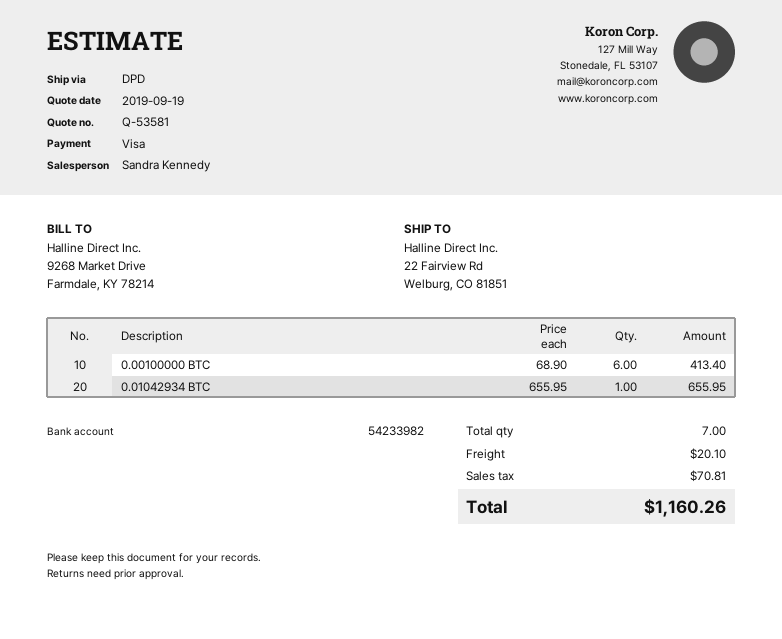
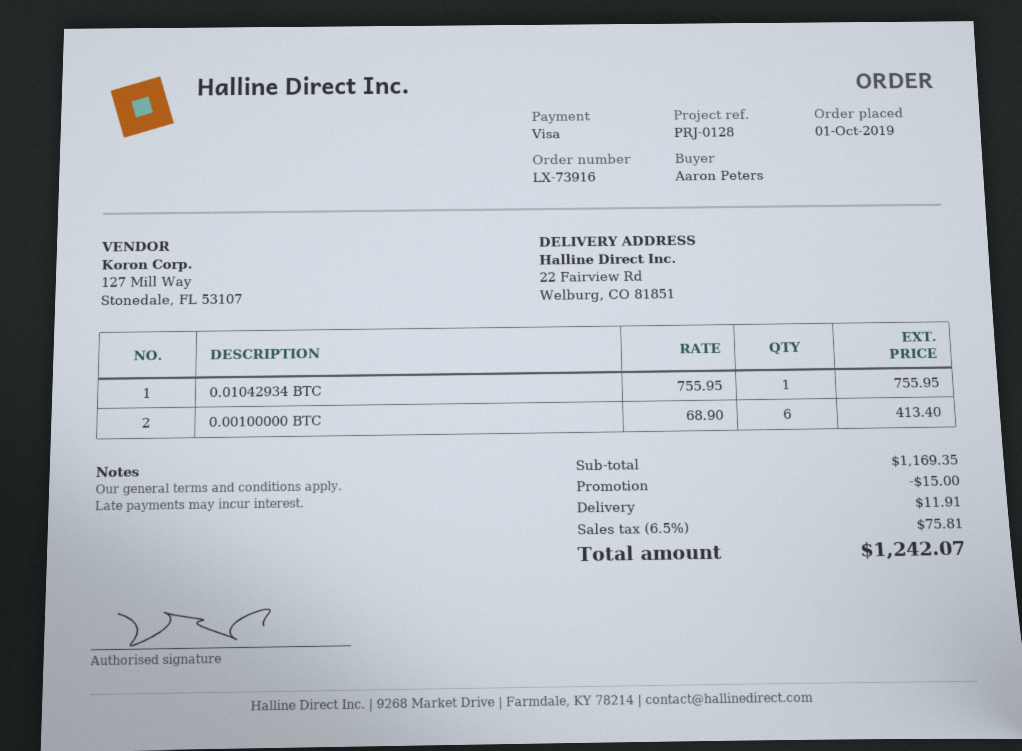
0.01042934 BTC: 1 x 655.95 = 655.95 -> 1 x 755.95 = 755.95
discount: none -> 15.00
shipping: 20.10 -> 11.91
tax: 70.81 -> 75.81
total: 1160.26 -> 1242.07

